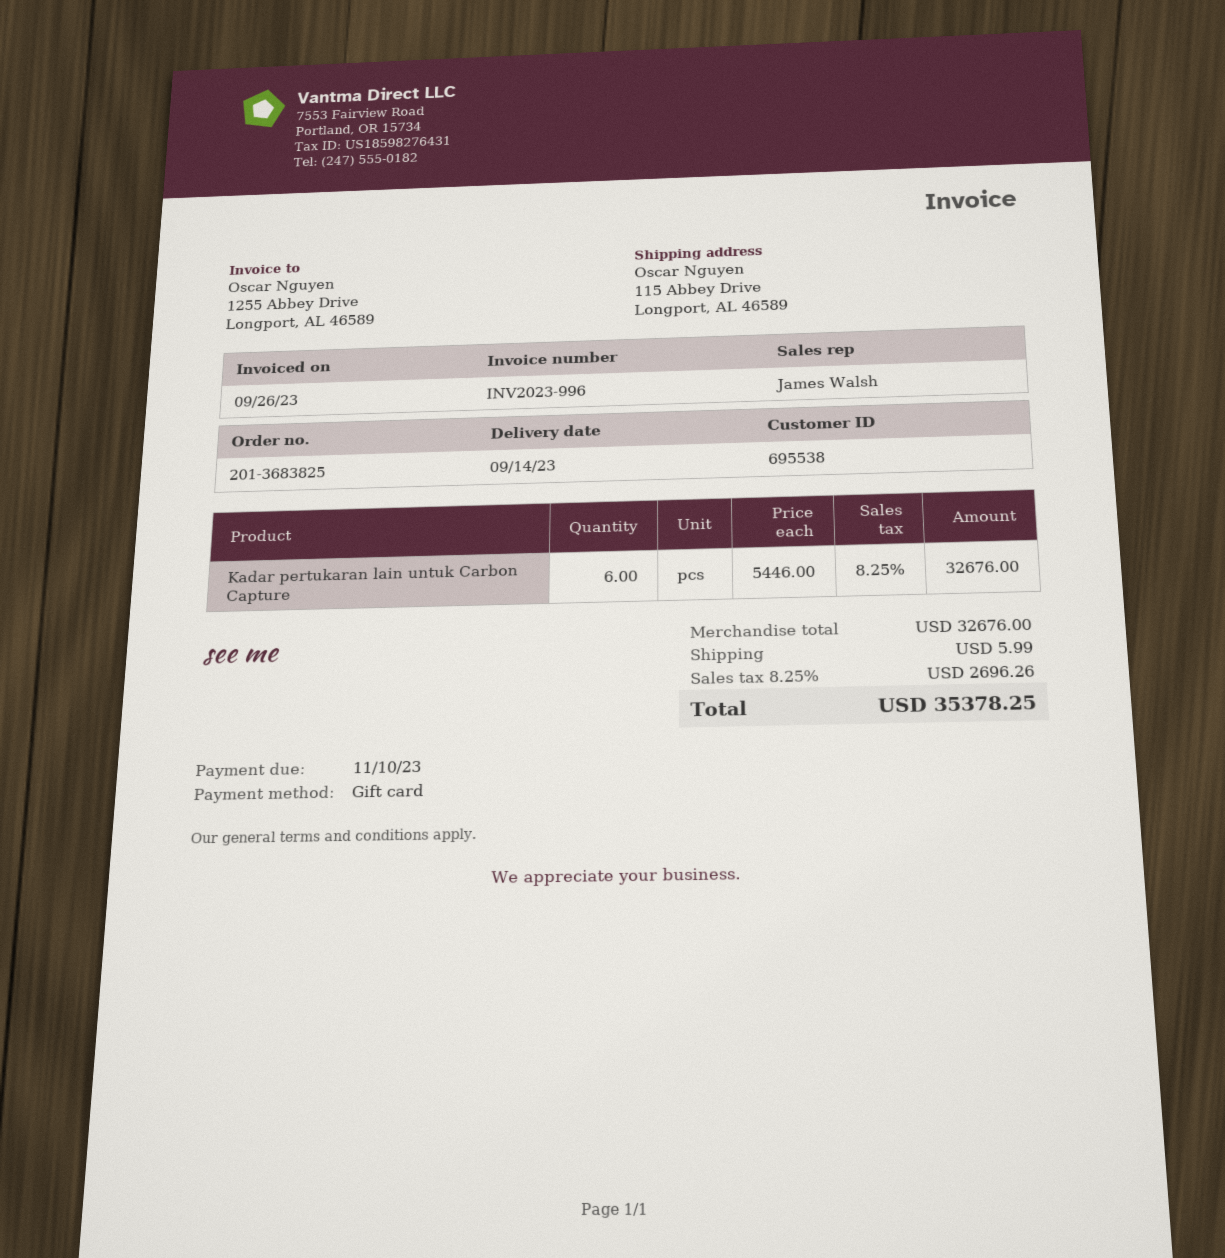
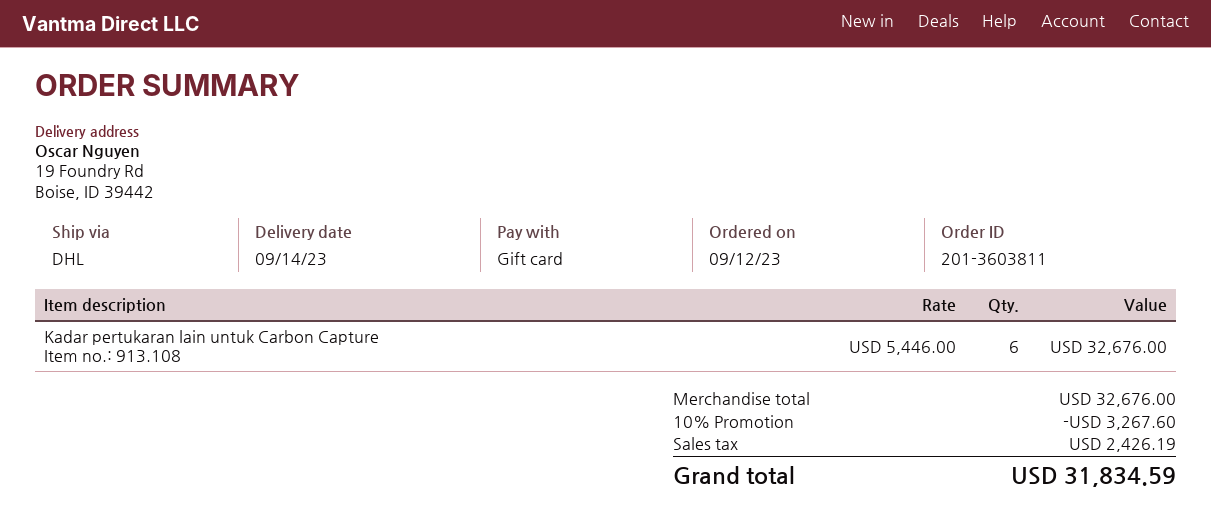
order number: 201-3683825 -> 201-3603811
ship to: 115 Abbey Drive, Longport, AL 46589 -> 19 Foundry Rd, Boise, ID 39442
discount: none -> 10% = 3267.60
shipping: 5.99 -> none
tax: 2696.26 -> 2426.19
total: 35378.25 -> 31834.59

